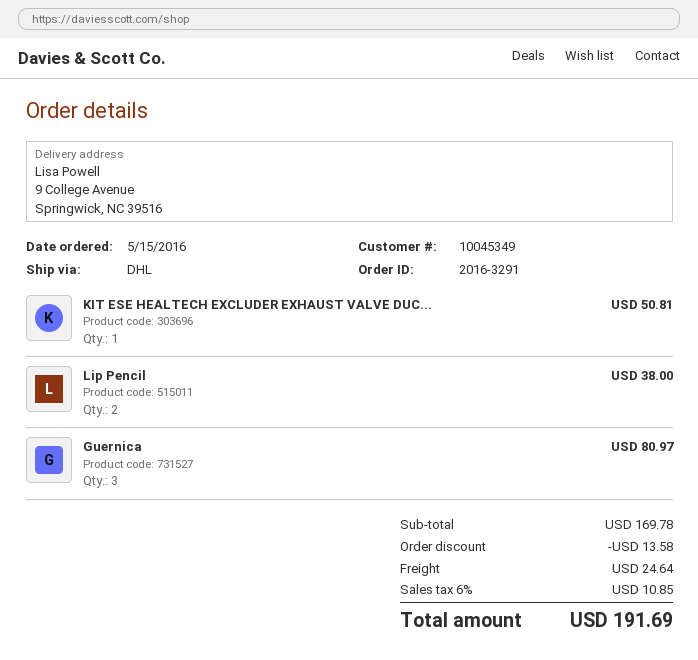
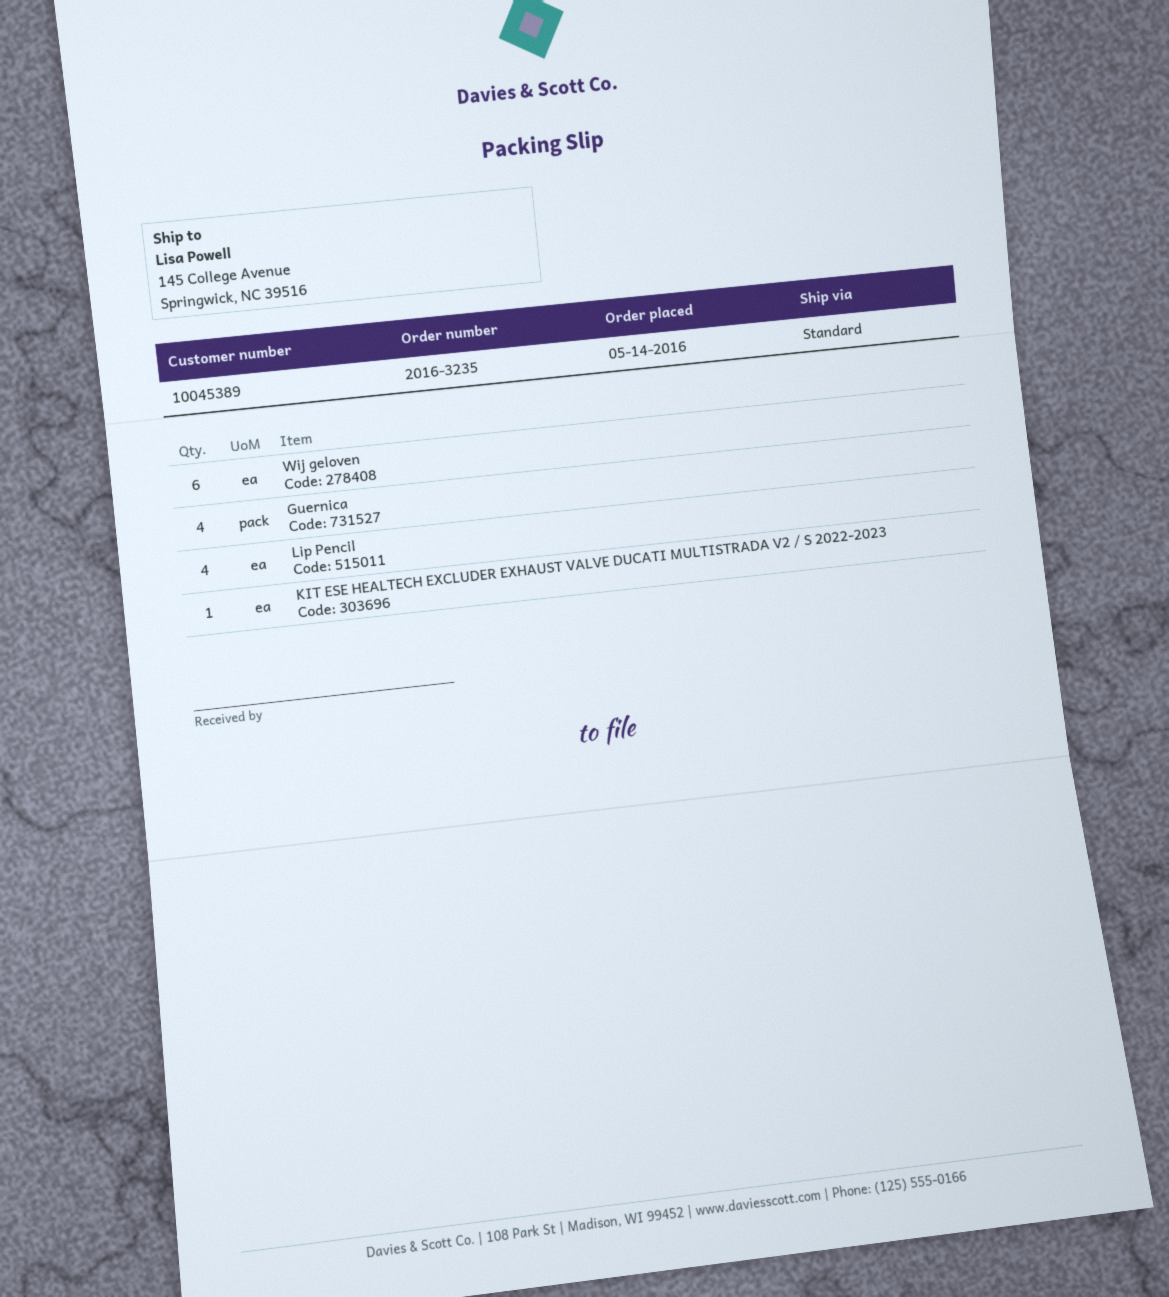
order number: 2016-3291 -> 2016-3235
order date: 2016-05-15 -> 2016-05-14
customer number: 10045349 -> 10045389
shipping method: DHL -> standard
ship to: 9 College Avenue, Springwick, NC 39516 -> 145 College Avenue, Springwick, NC 39516
Lip Pencil: 2 -> 4
Guernica: 3 -> 4
Wij geloven: none -> 6

